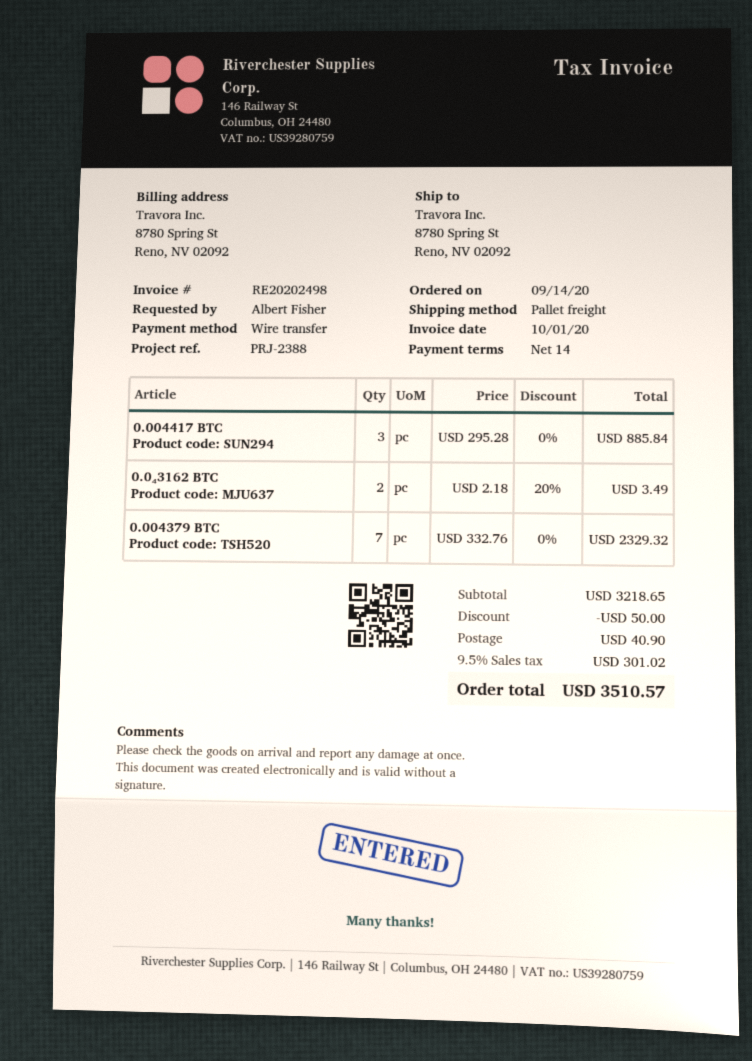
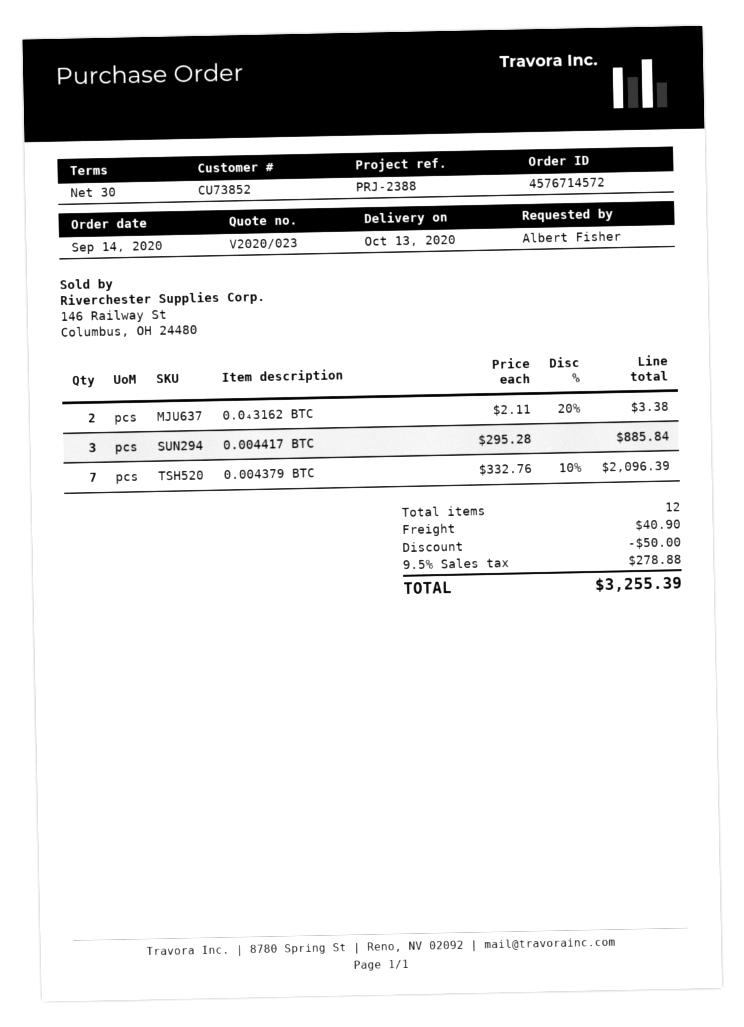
payment terms: 14 days -> 30 days
0.0₄3162 BTC: 2 x 2.18 - 20% = 3.49 -> 2 x 2.11 - 20% = 3.38
0.004379 BTC: 7 x 332.76 = 2329.32 -> 7 x 332.76 - 10% = 2096.39
tax: 9.5% = 301.02 -> 9.5% = 278.88
total: 3510.57 -> 3255.39

